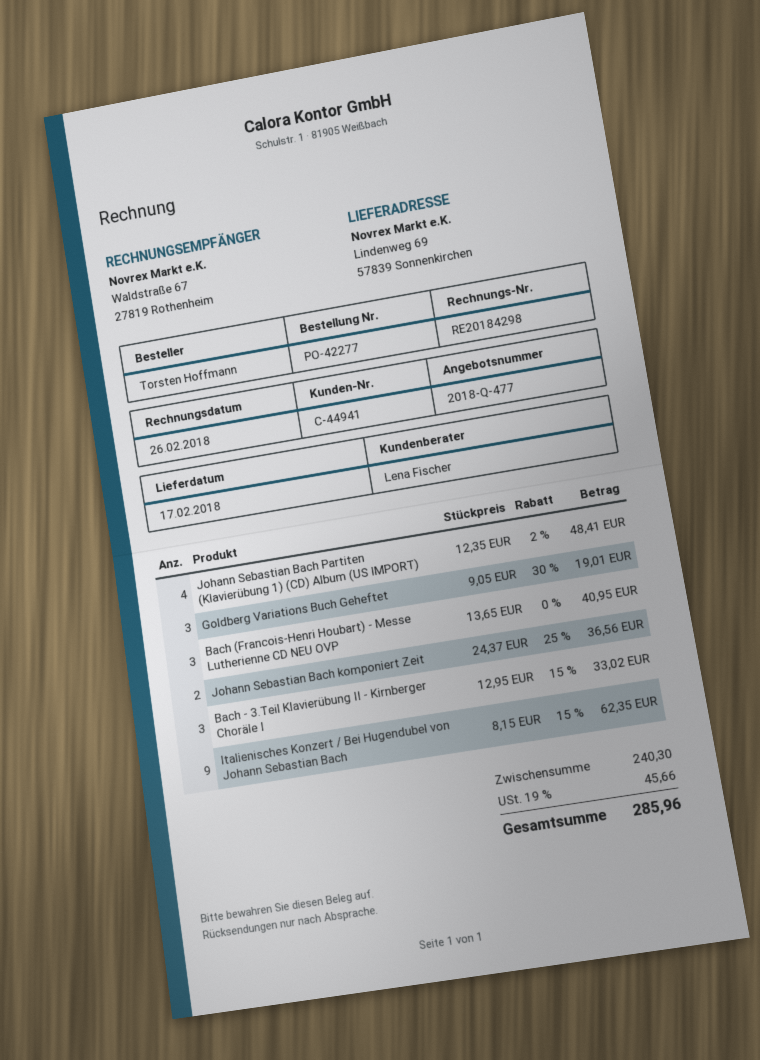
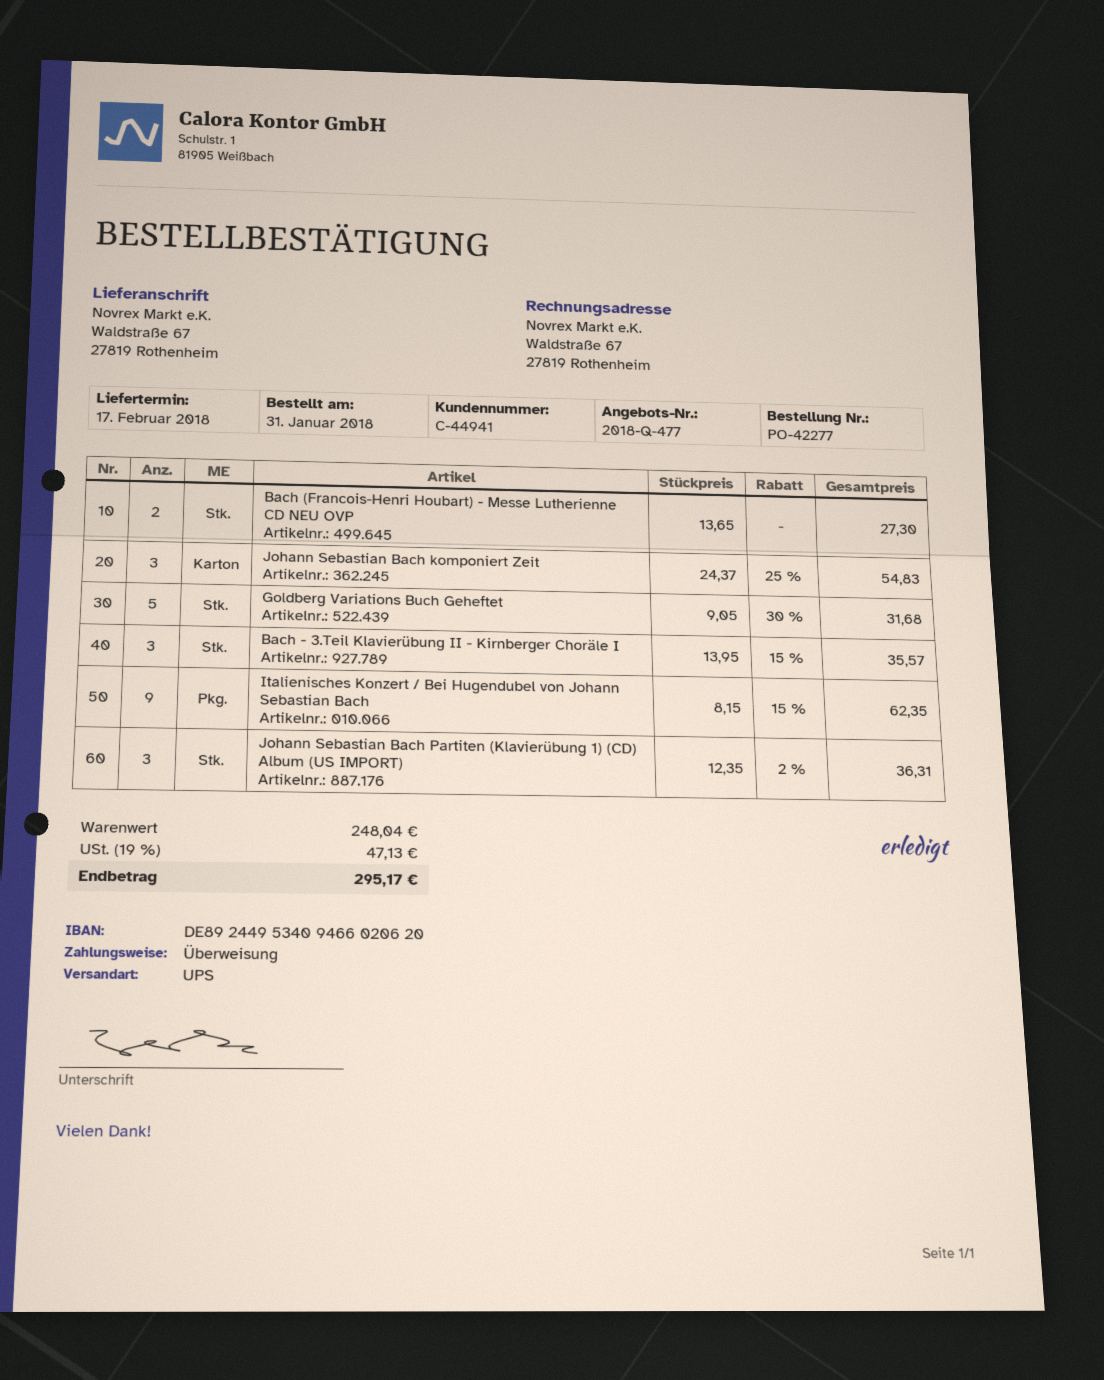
ship to: Lindenweg 69, 57839 Sonnenkirchen -> Waldstraße 67, 27819 Rothenheim
Johann Sebastian Bach Partiten (Klavierübung 1) (CD) Album (US IMPORT): 4 x 12.35 - 2% = 48.41 -> 3 x 12.35 - 2% = 36.31
Goldberg Variations Buch Geheftet: 3 x 9.05 - 30% = 19.01 -> 5 x 9.05 - 30% = 31.68
Bach (Francois-Henri Houbart) - Messe Lutherienne CD NEU OVP: 3 x 13.65 = 40.95 -> 2 x 13.65 = 27.30
Johann Sebastian Bach komponiert Zeit: 2 x 24.37 - 25% = 36.56 -> 3 x 24.37 - 25% = 54.83
Bach - 3.Teil Klavierübung II - Kirnberger Choräle I: 3 x 12.95 - 15% = 33.02 -> 3 x 13.95 - 15% = 35.57
subtotal: 240.30 -> 248.04
tax: 19% = 45.66 -> 19% = 47.13
total: 285.96 -> 295.17

